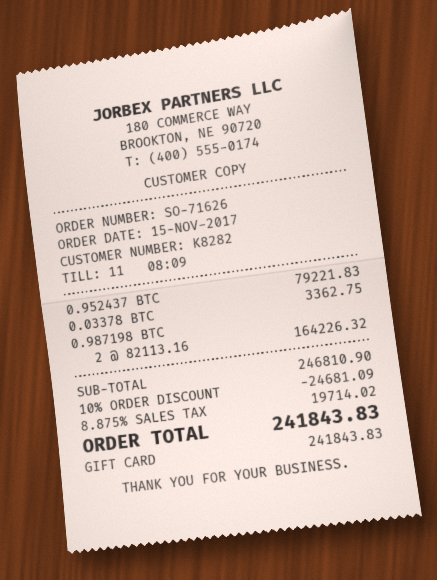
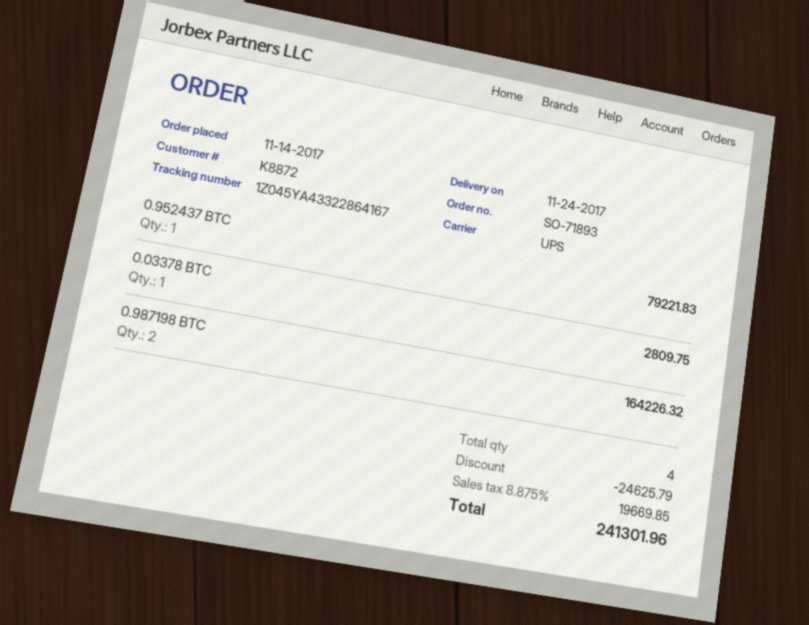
order number: SO-71626 -> SO-71893
order date: 2017-11-15 -> 2017-11-14
customer number: K8282 -> K8872
0.03378 BTC: 1 for 3362.75 -> 1 for 2809.75
discount: 24681.09 -> 24625.79
tax: 8.875% = 19714.02 -> 8.875% = 19669.85
total: 241843.83 -> 241301.96

